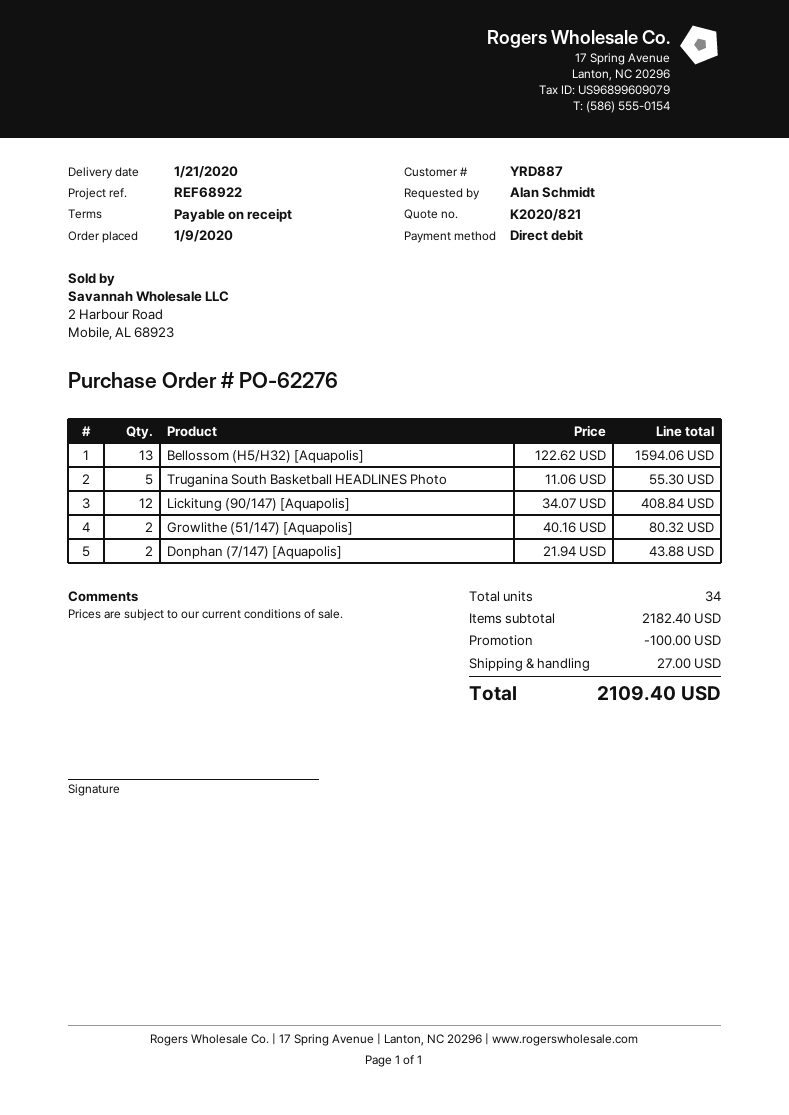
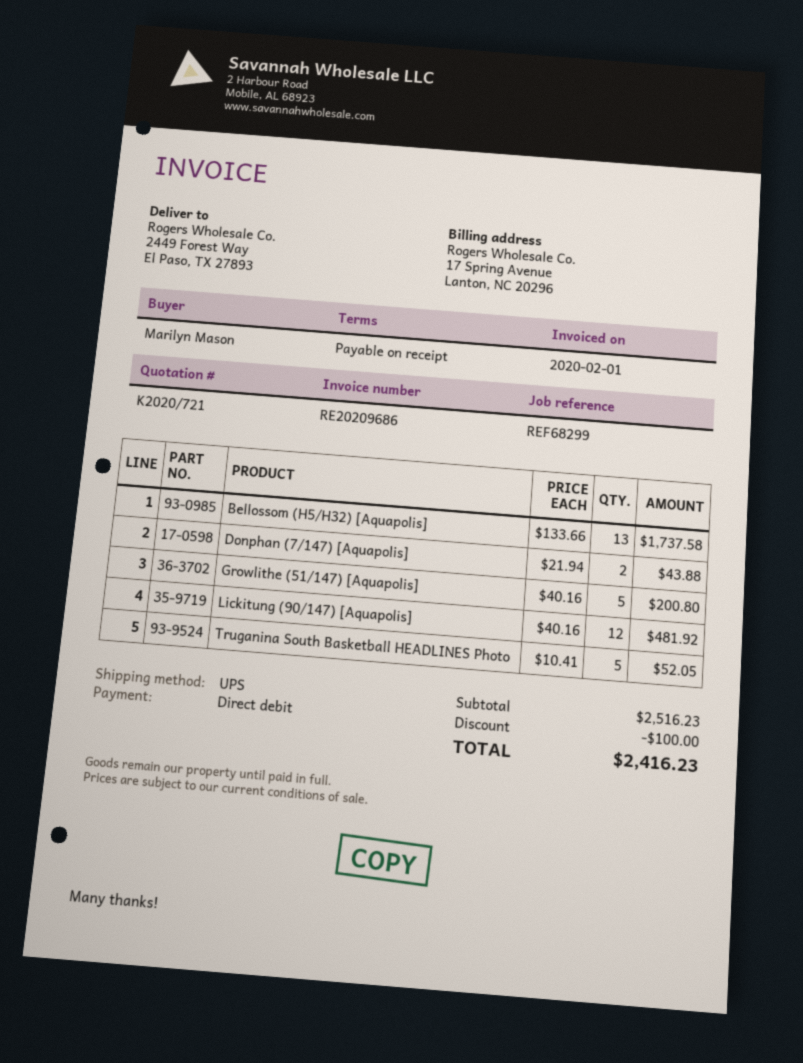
quote number: K2020/821 -> K2020/721
reference: REF68922 -> REF68299
ordered by: Alan Schmidt -> Marilyn Mason
Bellossom (H5/H32) [Aquapolis]: 13 x 122.62 = 1594.06 -> 13 x 133.66 = 1737.58
Truganina South Basketball HEADLINES Photo: 5 x 11.06 = 55.30 -> 5 x 10.41 = 52.05
Lickitung (90/147) [Aquapolis]: 12 x 34.07 = 408.84 -> 12 x 40.16 = 481.92
Growlithe (51/147) [Aquapolis]: 2 x 40.16 = 80.32 -> 5 x 40.16 = 200.80
subtotal: 2182.40 -> 2516.23
shipping: 27.00 -> none
total: 2109.40 -> 2416.23

